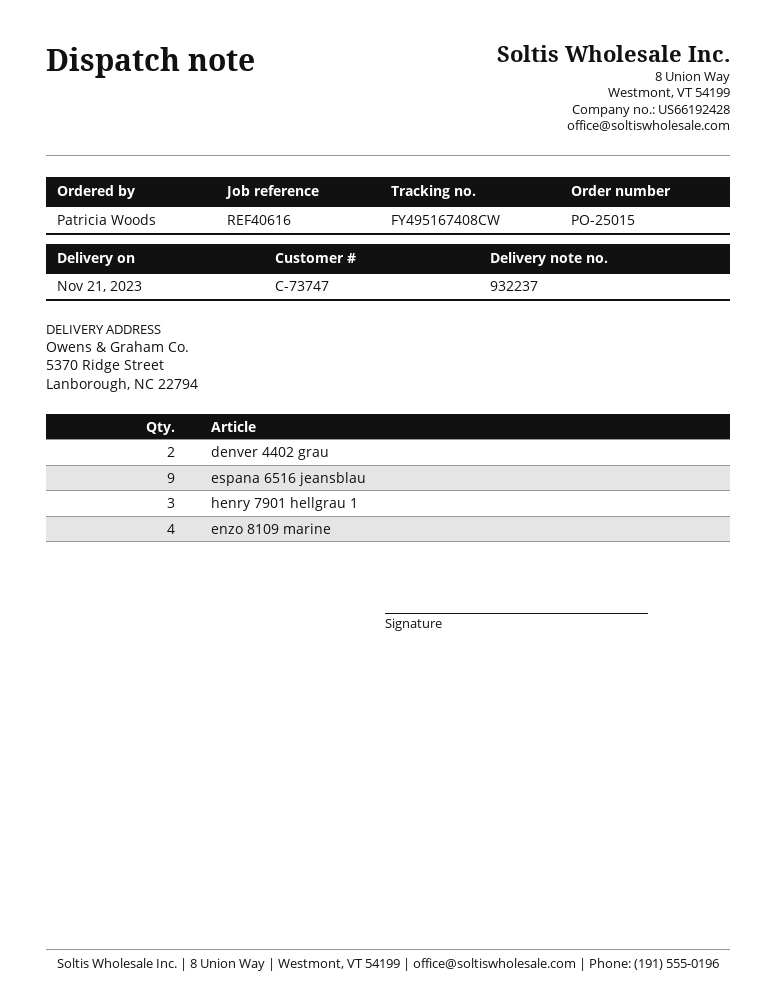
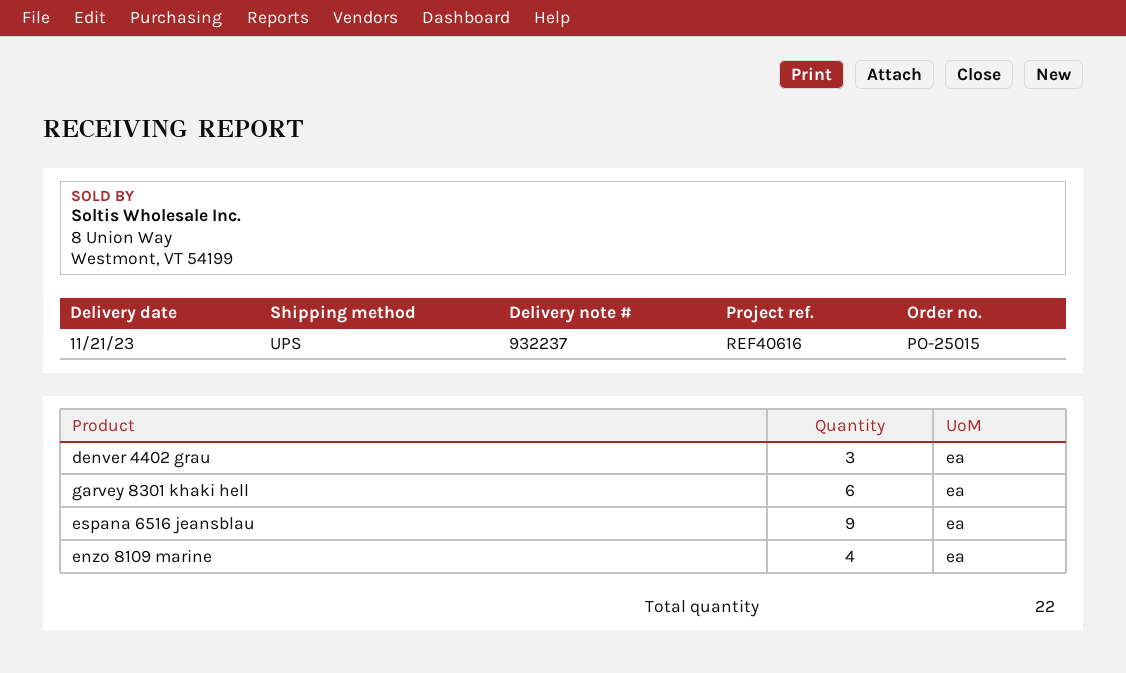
denver 4402 grau: 2 -> 3
henry 7901 hellgrau 1: 3 -> none
garvey 8301 khaki hell: none -> 6

